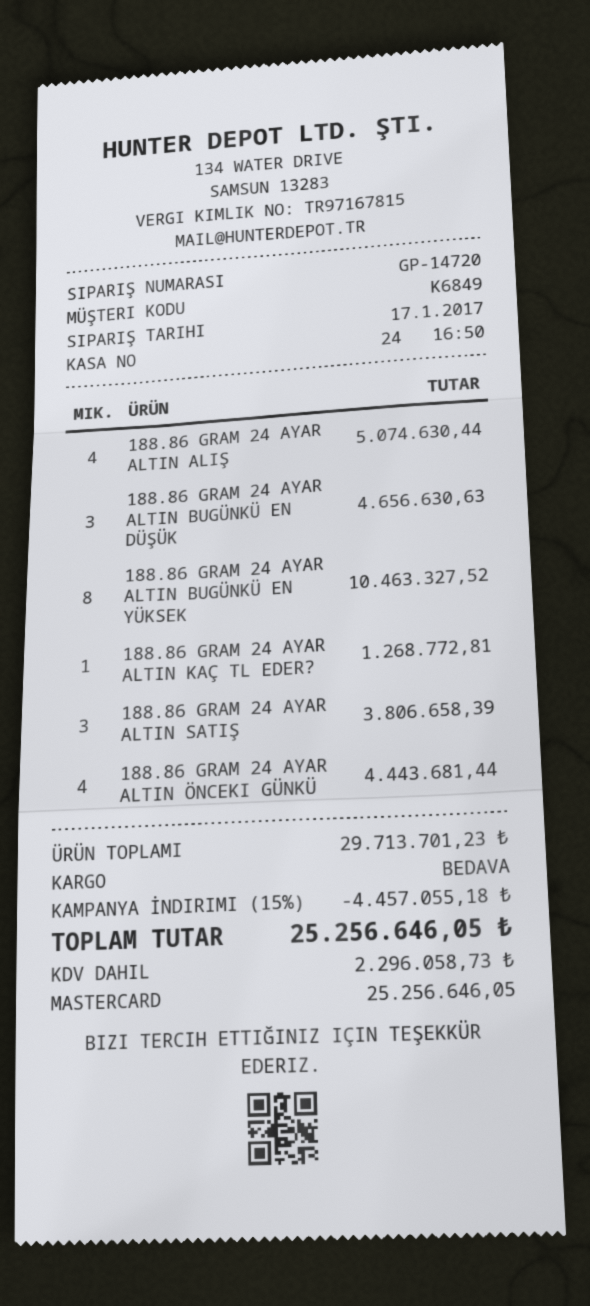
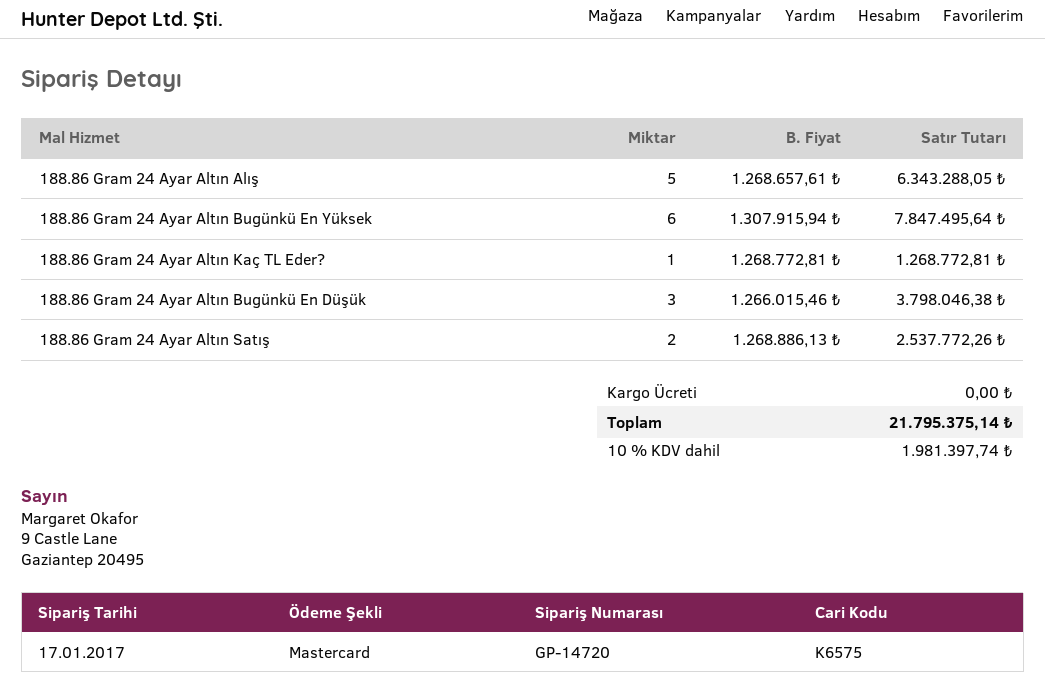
customer number: K6849 -> K6575
188.86 GRAM 24 AYAR ALTIN ALIŞ: 4 for 5074630.44 -> 5 for 6343288.05
188.86 GRAM 24 AYAR ALTIN BUGÜNKÜ EN DÜŞÜK: 3 for 4656630.63 -> 3 for 3798046.38
188.86 GRAM 24 AYAR ALTIN BUGÜNKÜ EN YÜKSEK: 8 for 10463327.52 -> 6 for 7847495.64
188.86 GRAM 24 AYAR ALTIN SATIŞ: 3 for 3806658.39 -> 2 for 2537772.26
188.86 GRAM 24 AYAR ALTIN ÖNCEKI GÜNKÜ: 4 for 4443681.44 -> none
discount: 15% = 4457055.18 -> none
tax: 2296058.73 -> 1981397.74
total: 25256646.05 -> 21795375.14

